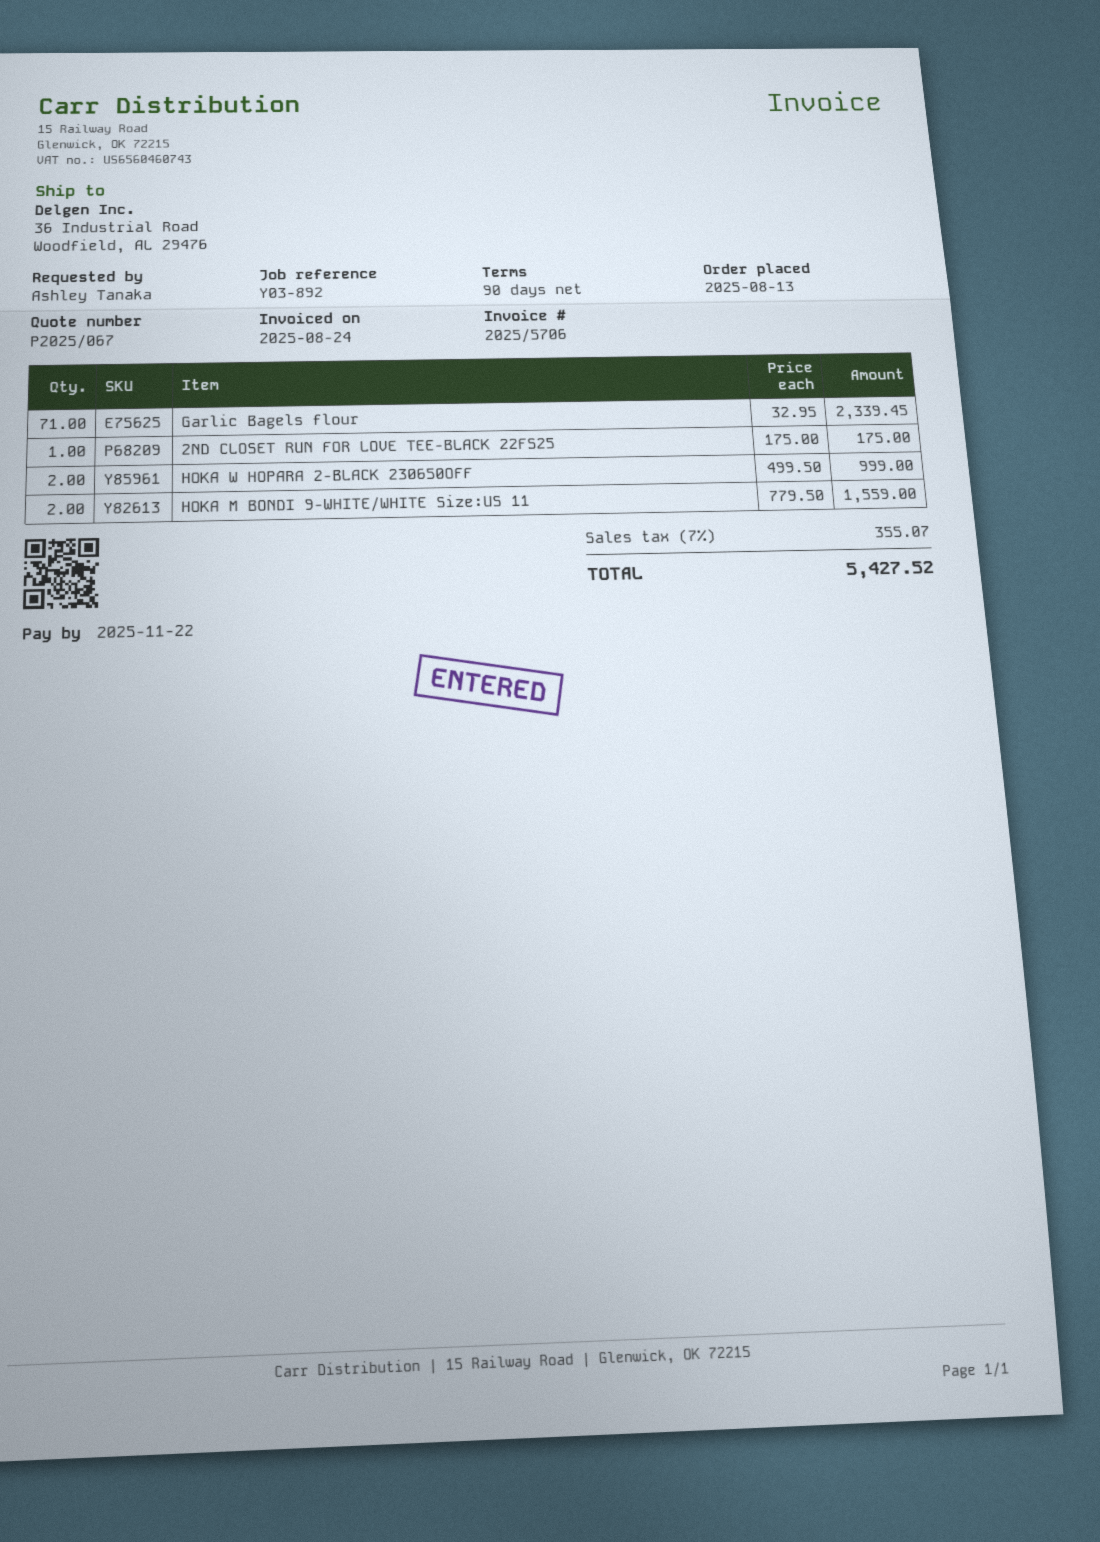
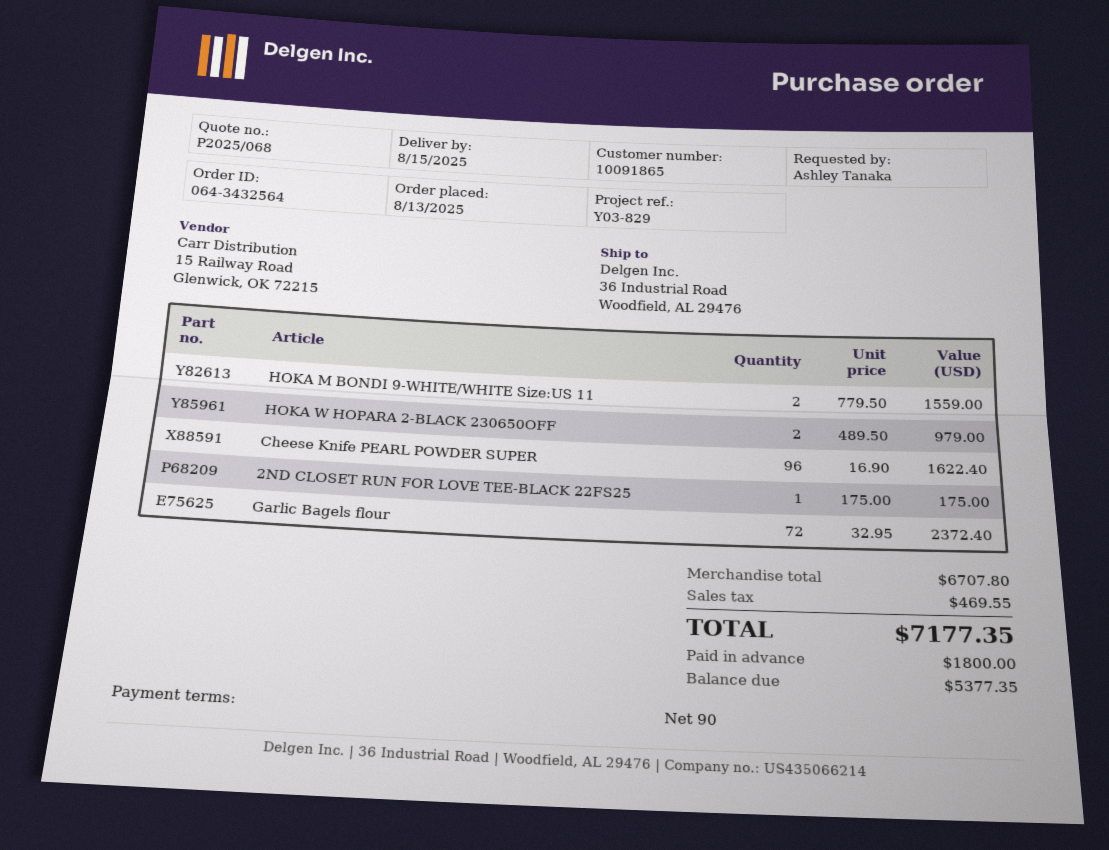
quote number: P2025/067 -> P2025/068
reference: Y03-892 -> Y03-829
Garlic Bagels flour: 71 x 32.95 = 2339.45 -> 72 x 32.95 = 2372.40
HOKA W HOPARA 2-BLACK 230650OFF: 2 x 499.50 = 999.00 -> 2 x 489.50 = 979.00
Cheese Knife PEARL POWDER SUPER: none -> 96 x 16.90 = 1622.40
tax: 355.07 -> 469.55
total: 5427.52 -> 7177.35

